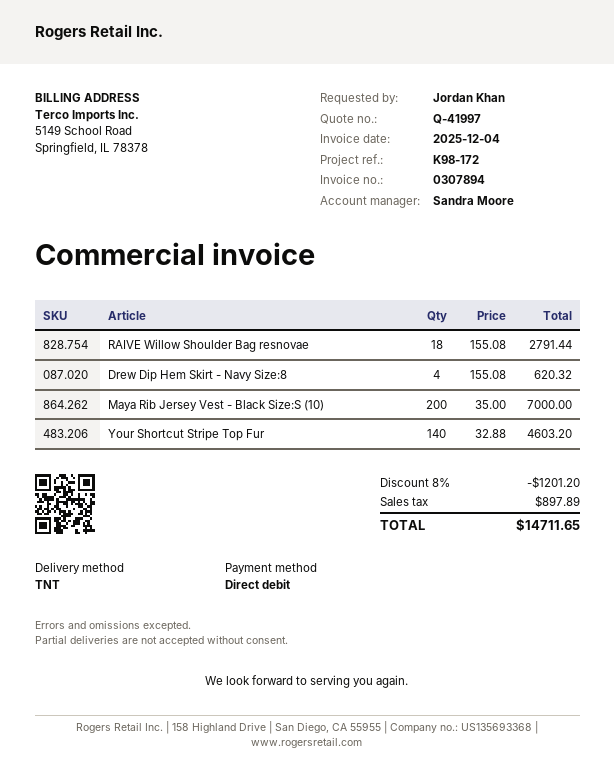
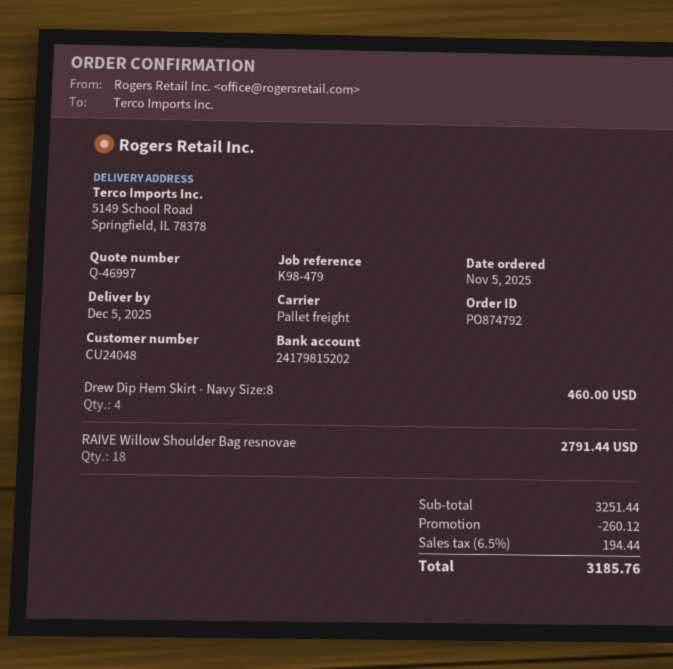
quote number: Q-41997 -> Q-46997
reference: K98-172 -> K98-479
shipping method: TNT -> pallet freight
Drew Dip Hem Skirt - Navy Size:8: 4 for 620.32 -> 4 for 460.00
Maya Rib Jersey Vest - Black Size:S (10): 200 for 7000.00 -> none
Your Shortcut Stripe Top Fur: 140 for 4603.20 -> none
discount: 1201.20 -> 260.12
tax: 897.89 -> 194.44
total: 14711.65 -> 3185.76

